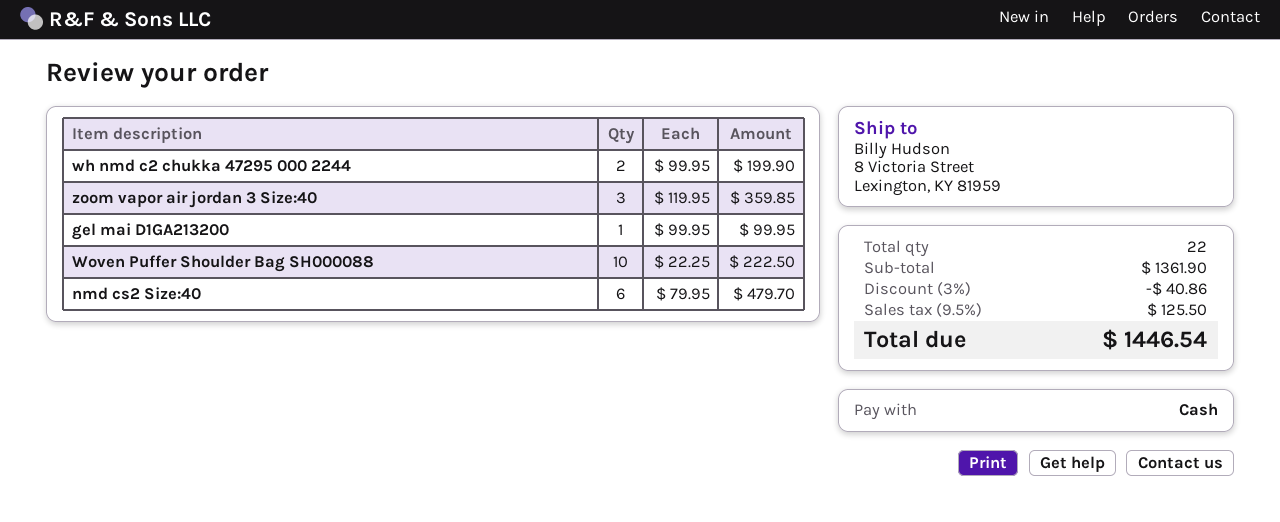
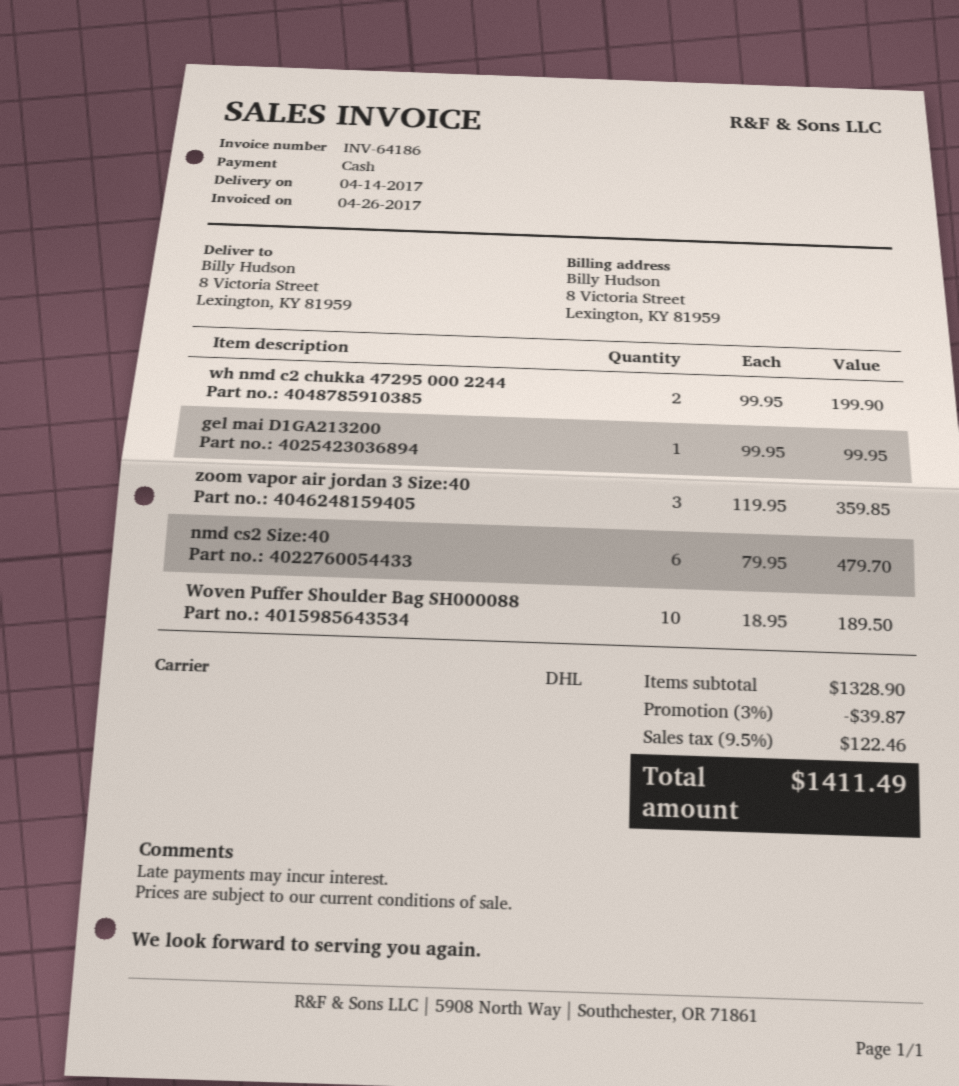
Woven Puffer Shoulder Bag SH000088: 10 x 22.25 = 222.50 -> 10 x 18.95 = 189.50
subtotal: 1361.90 -> 1328.90
discount: 3% = 40.86 -> 3% = 39.87
tax: 9.5% = 125.50 -> 9.5% = 122.46
total: 1446.54 -> 1411.49

